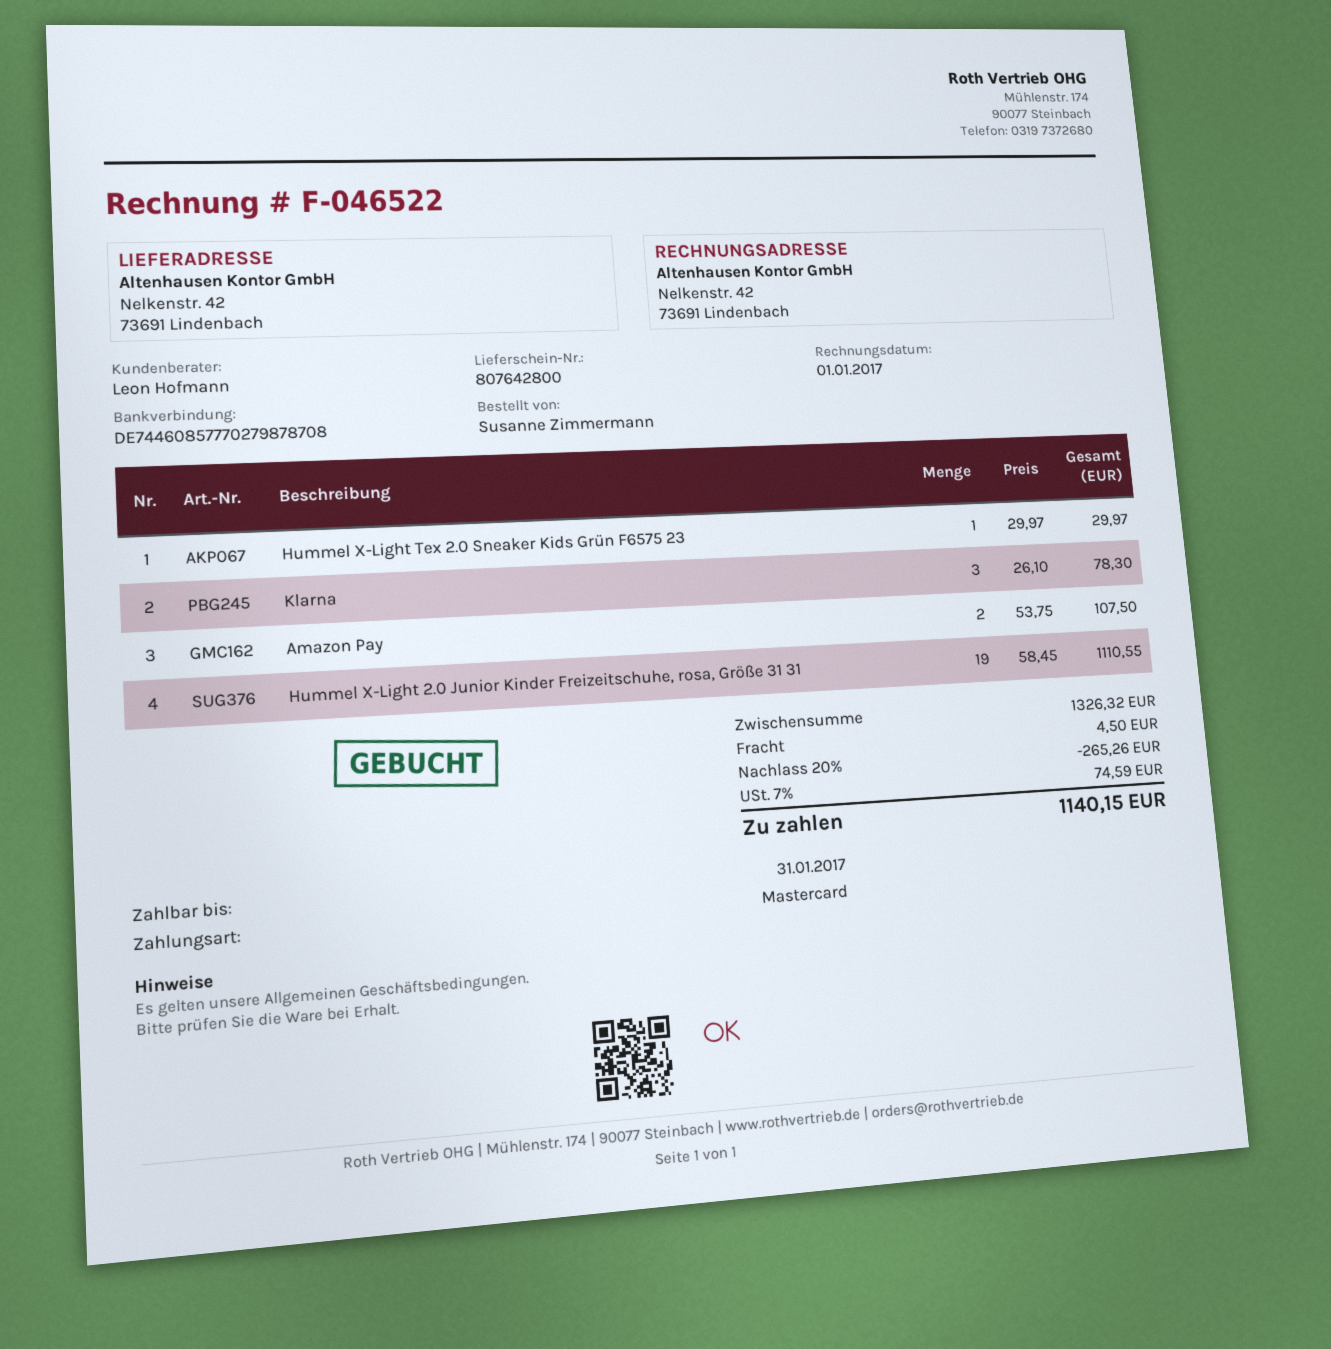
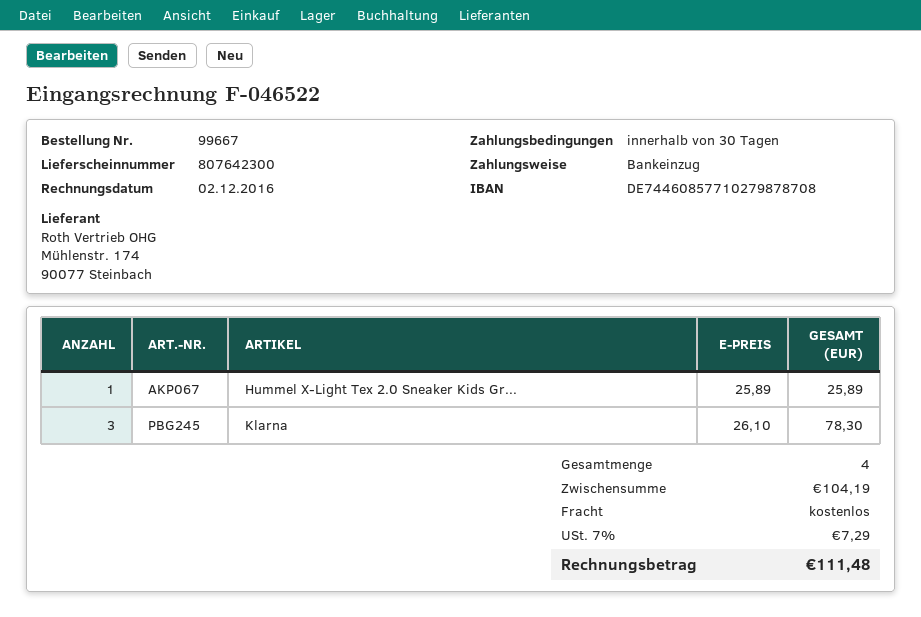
delivery note number: 807642800 -> 807642300
invoice date: 2017-01-01 -> 2016-12-02
payment method: Mastercard -> direct debit
bank account: DE74460857770279878708 -> DE74460857710279878708
Hummel X-Light Tex 2.0 Sneaker Kids Grün F6575 23: 1 x 29.97 = 29.97 -> 1 x 25.89 = 25.89
Amazon Pay: 2 x 53.75 = 107.50 -> none
Hummel X-Light 2.0 Junior Kinder Freizeitschuhe, rosa, Größe 31 31: 19 x 58.45 = 1110.55 -> none
subtotal: 1326.32 -> 104.19
discount: 20% = 265.26 -> none
shipping: 4.50 -> 0.00
tax: 7% = 74.59 -> 7% = 7.29
total: 1140.15 -> 111.48

